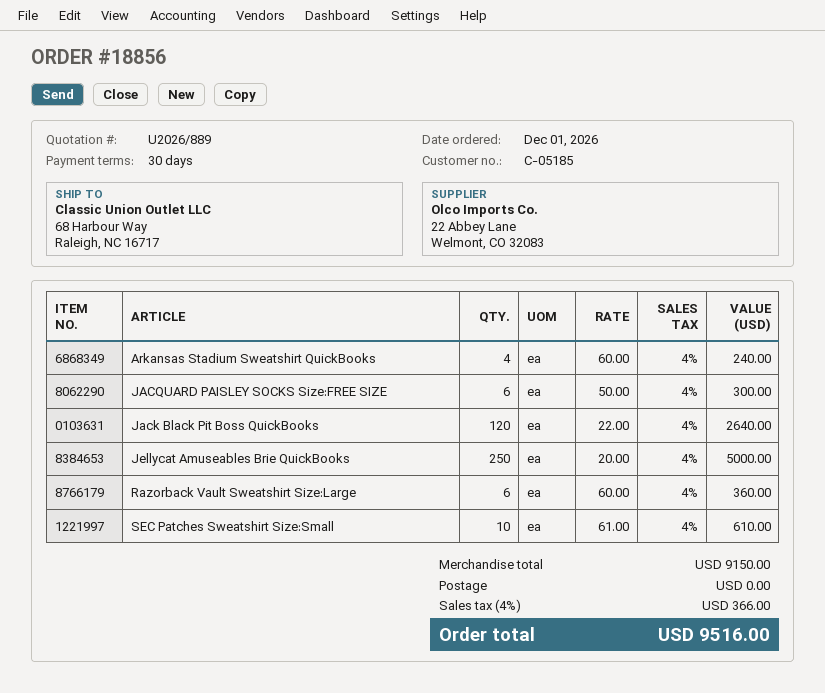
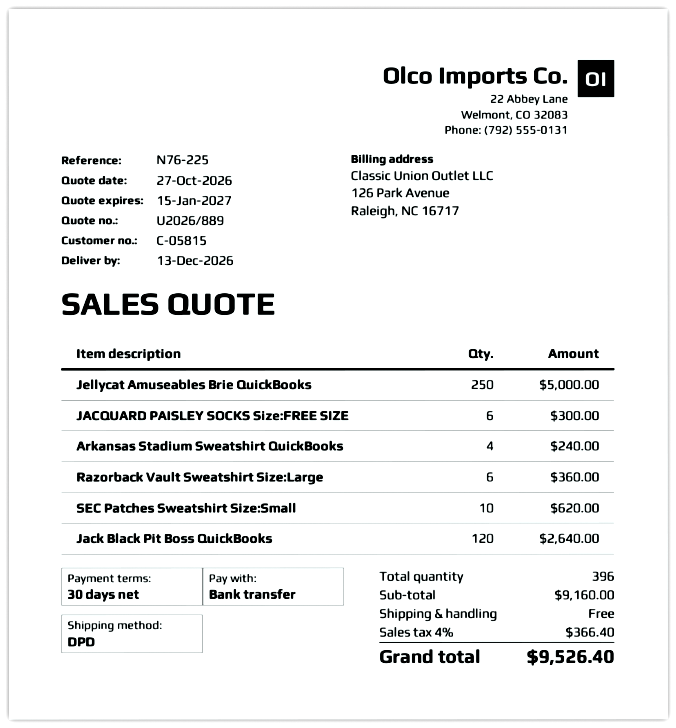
customer number: C-05185 -> C-05815
SEC Patches Sweatshirt Size:Small: 10 for 610.00 -> 10 for 620.00
subtotal: 9150.00 -> 9160.00
tax: 4% = 366.00 -> 4% = 366.40
total: 9516.00 -> 9526.40

